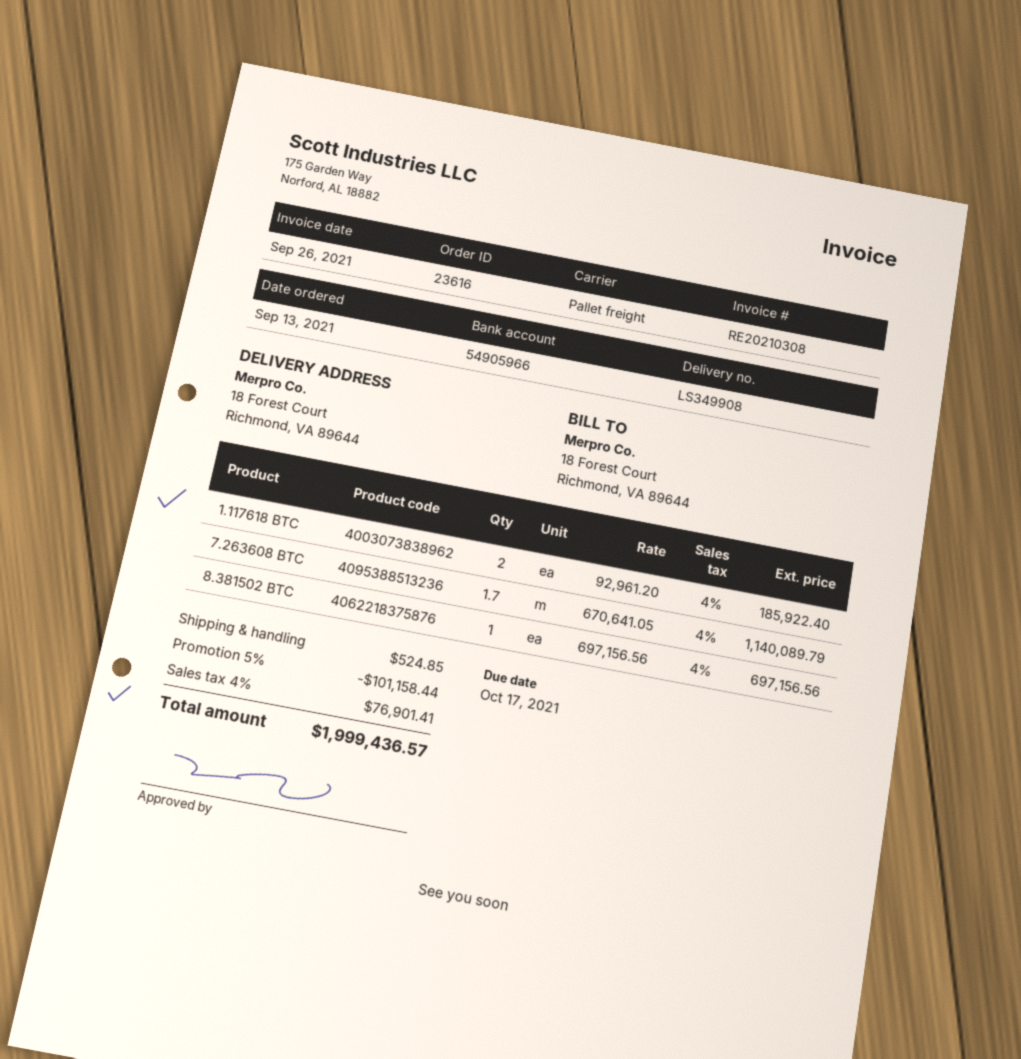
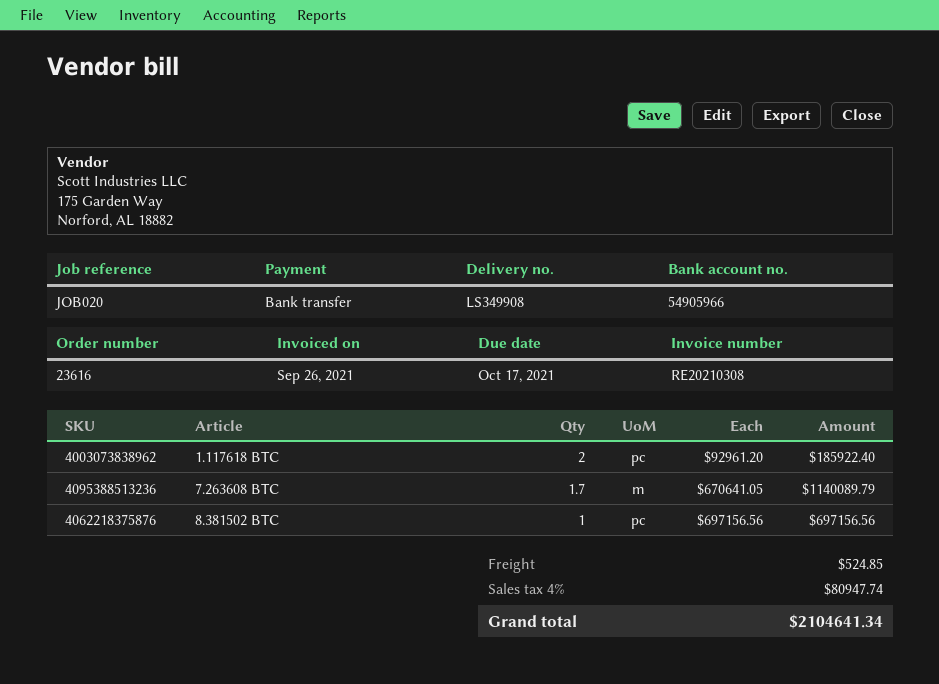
discount: 5% = 101158.44 -> none
tax: 4% = 76901.41 -> 4% = 80947.74
total: 1999436.57 -> 2104641.34

